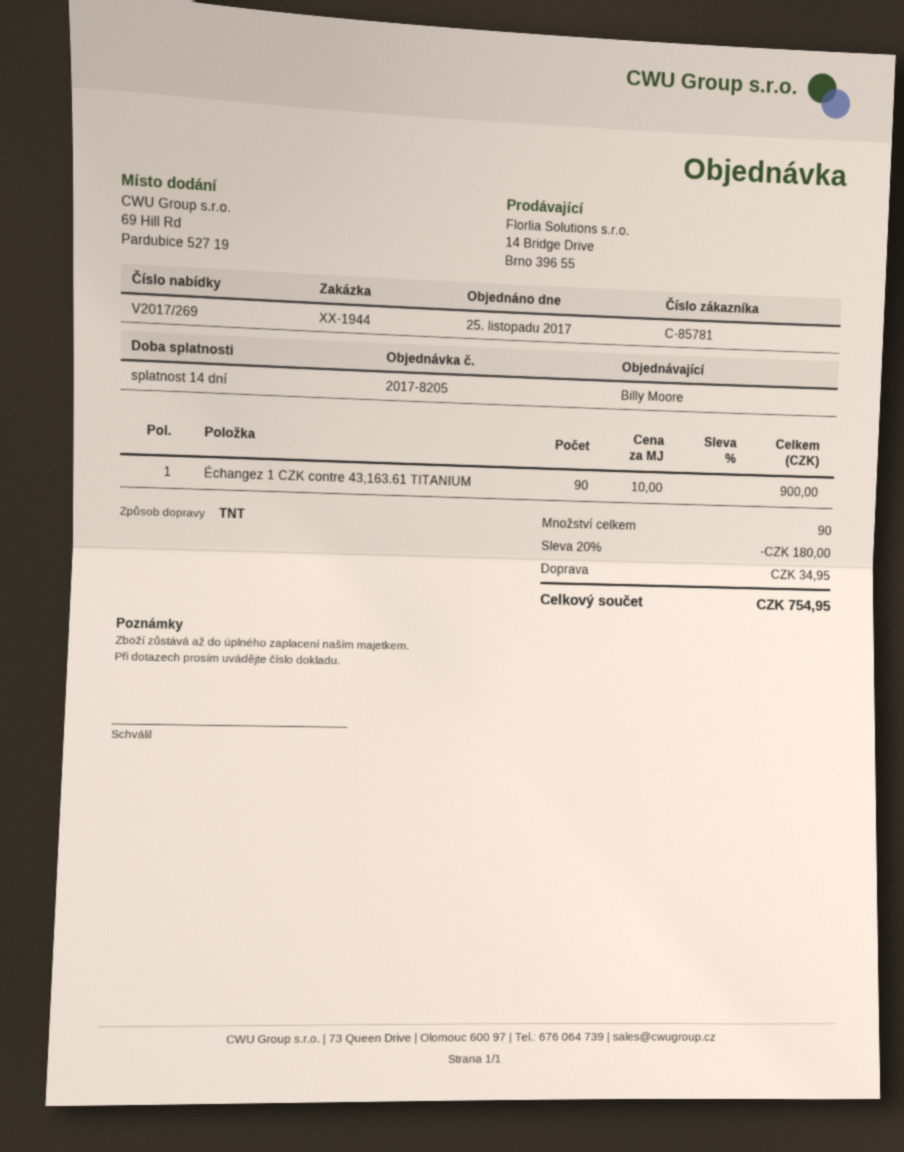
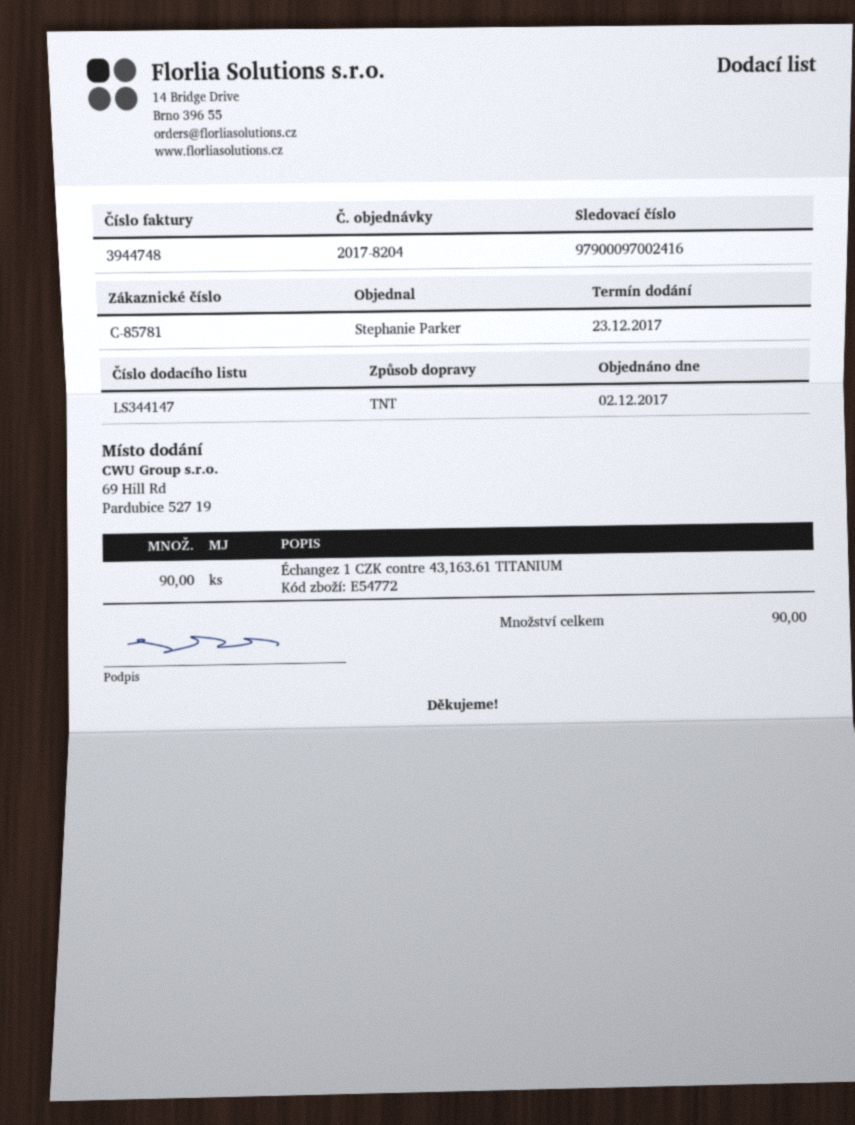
order number: 2017-8205 -> 2017-8204
order date: 2017-11-25 -> 2017-12-02
ordered by: Billy Moore -> Stephanie Parker

